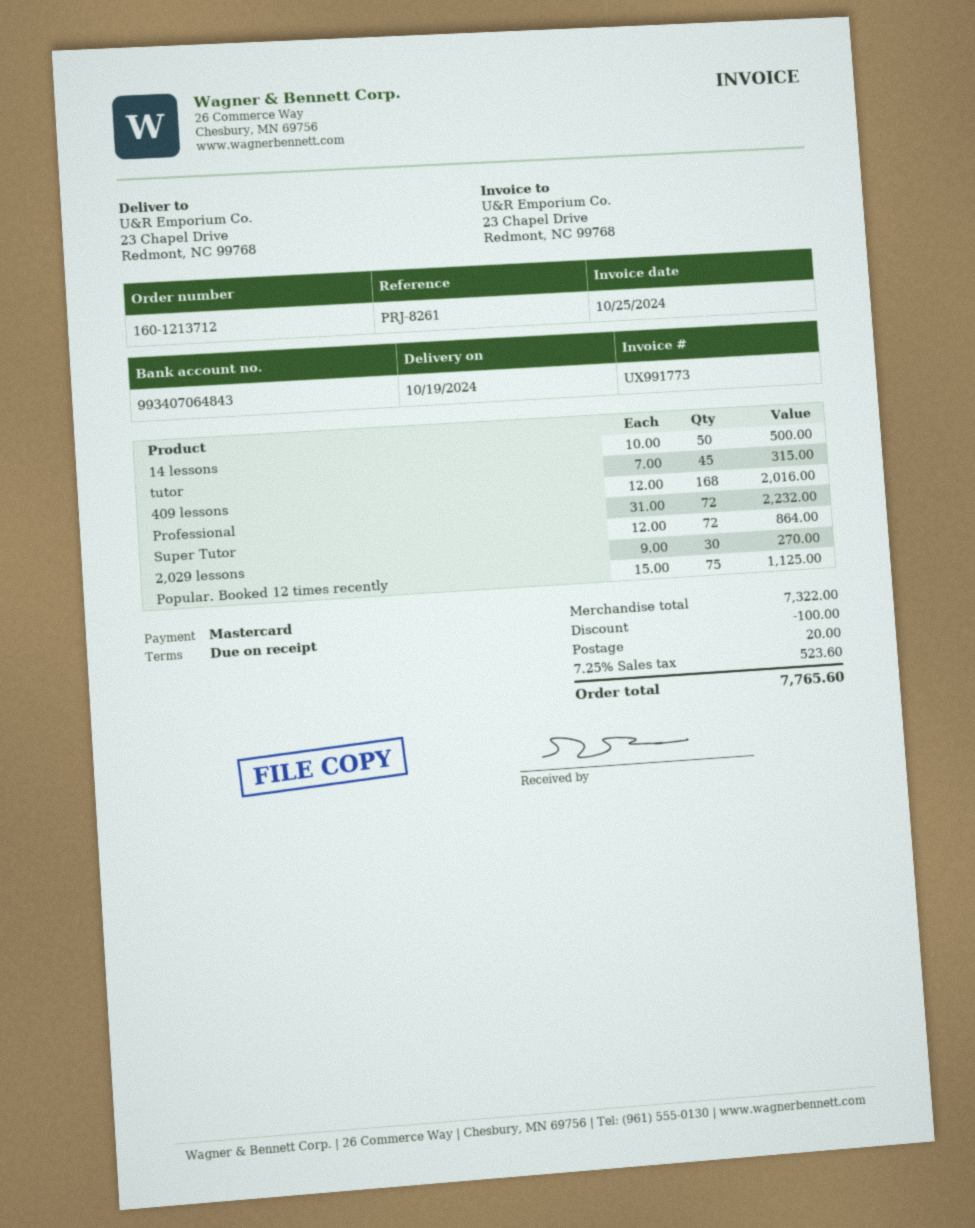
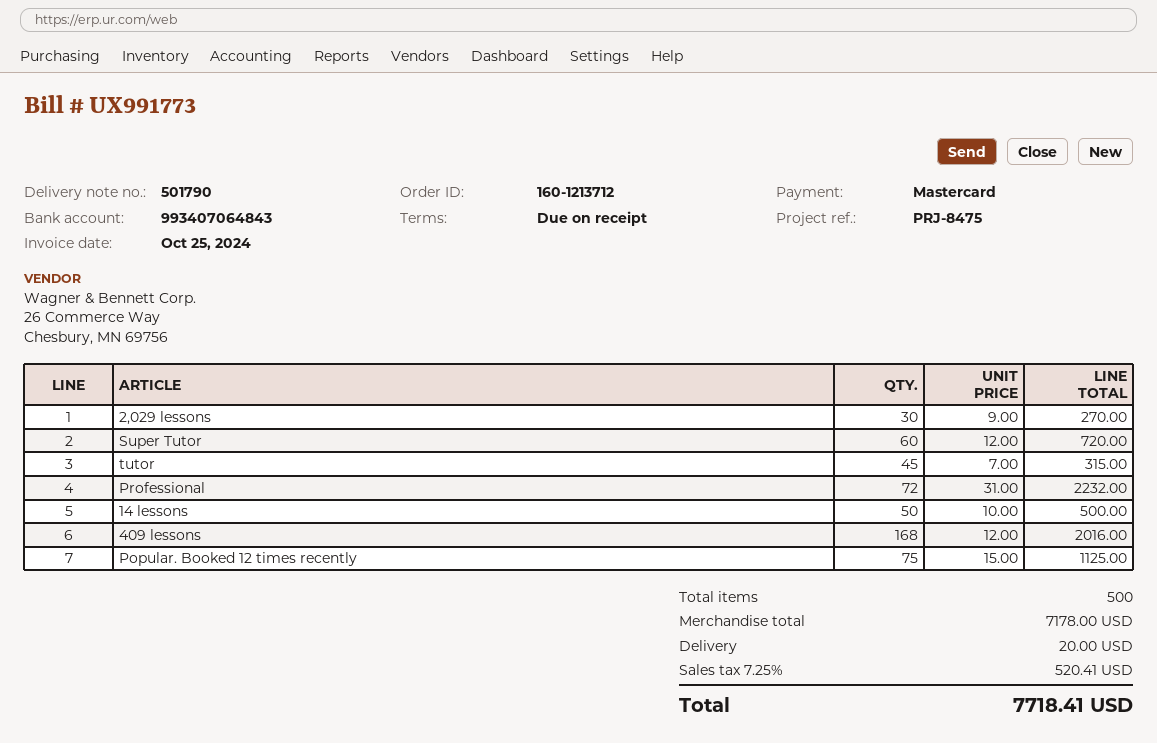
reference: PRJ-8261 -> PRJ-8475
Super Tutor: 72 x 12.00 = 864.00 -> 60 x 12.00 = 720.00
subtotal: 7322.00 -> 7178.00
discount: 100.00 -> none
tax: 7.25% = 523.60 -> 7.25% = 520.41
total: 7765.60 -> 7718.41

